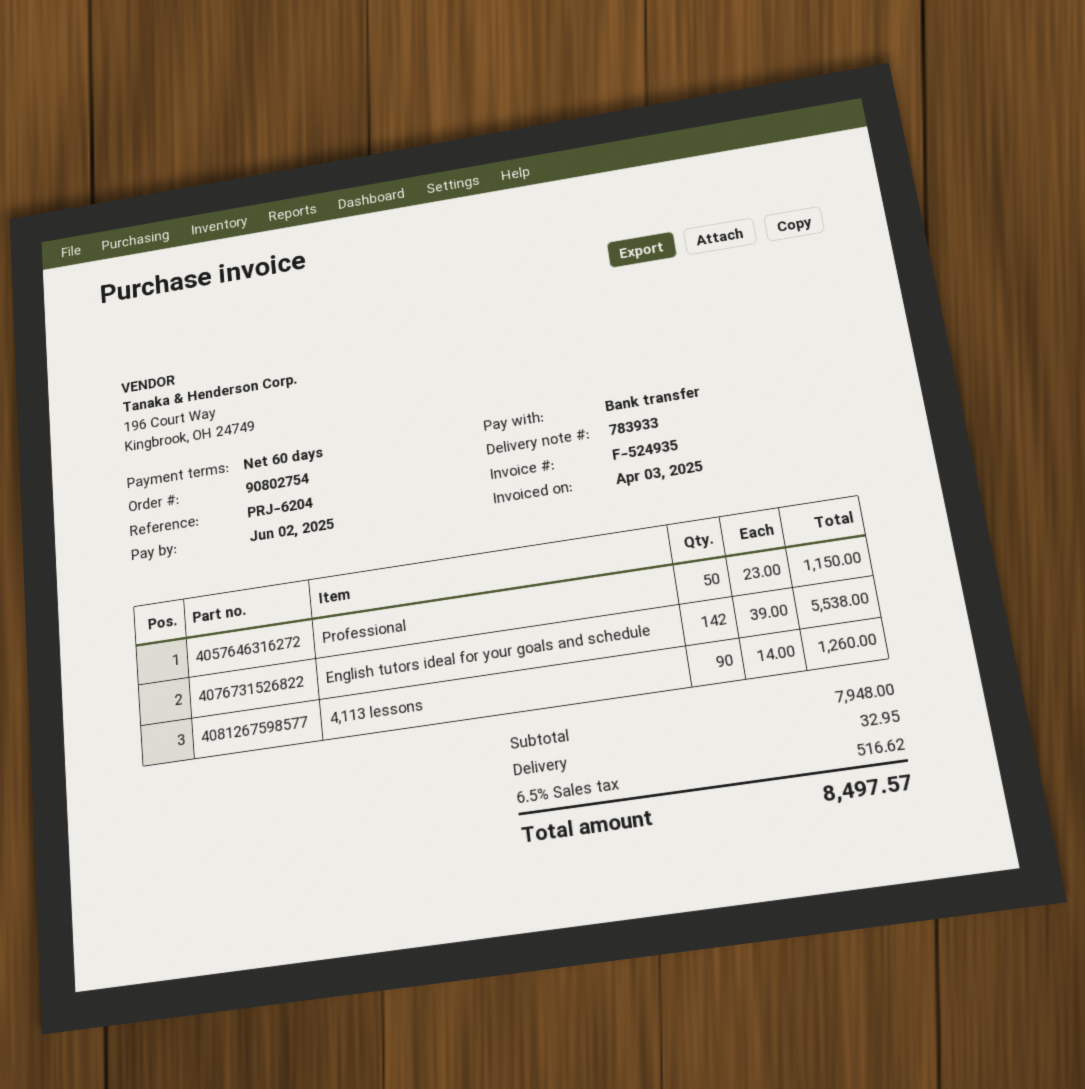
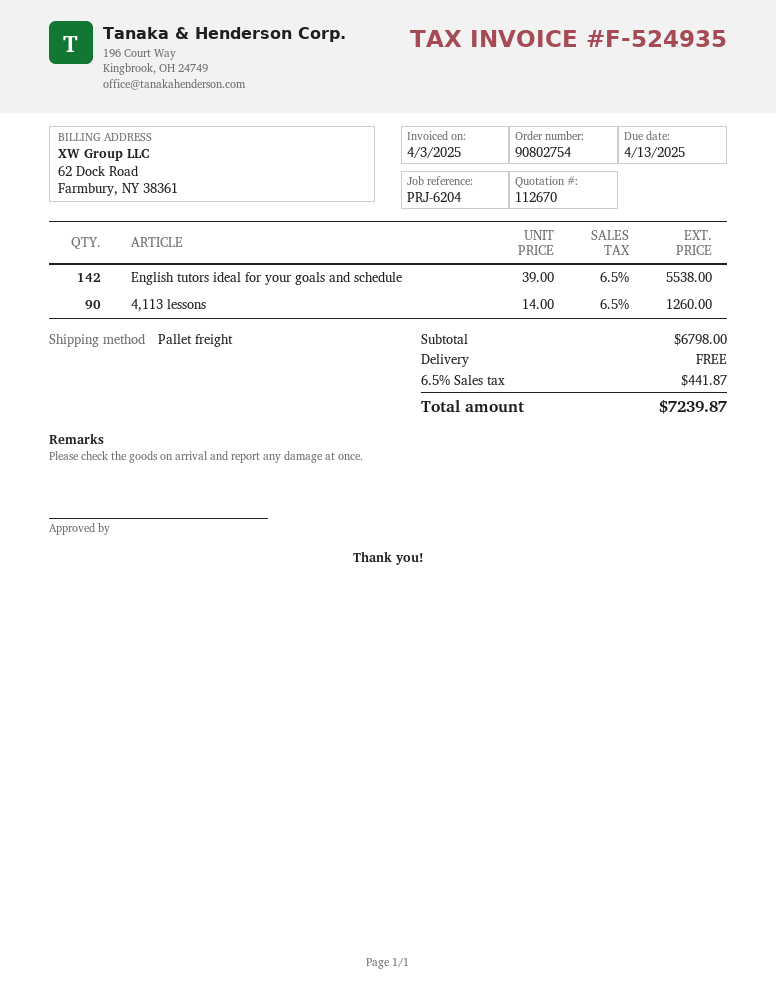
due date: 2025-06-02 -> 2025-04-13
Professional: 50 x 23.00 = 1150.00 -> none
subtotal: 7948.00 -> 6798.00
shipping: 32.95 -> 0.00
tax: 6.5% = 516.62 -> 6.5% = 441.87
total: 8497.57 -> 7239.87

